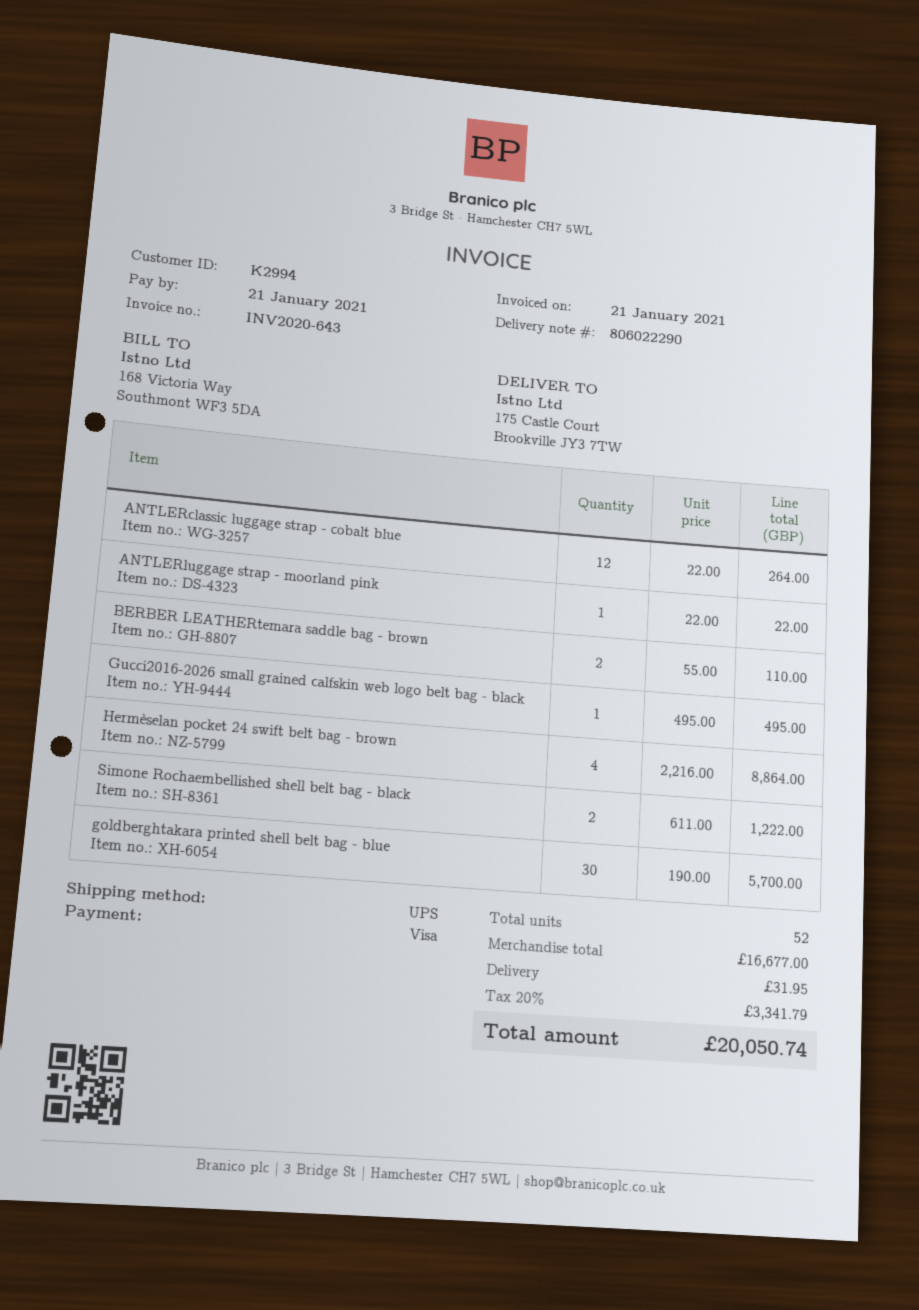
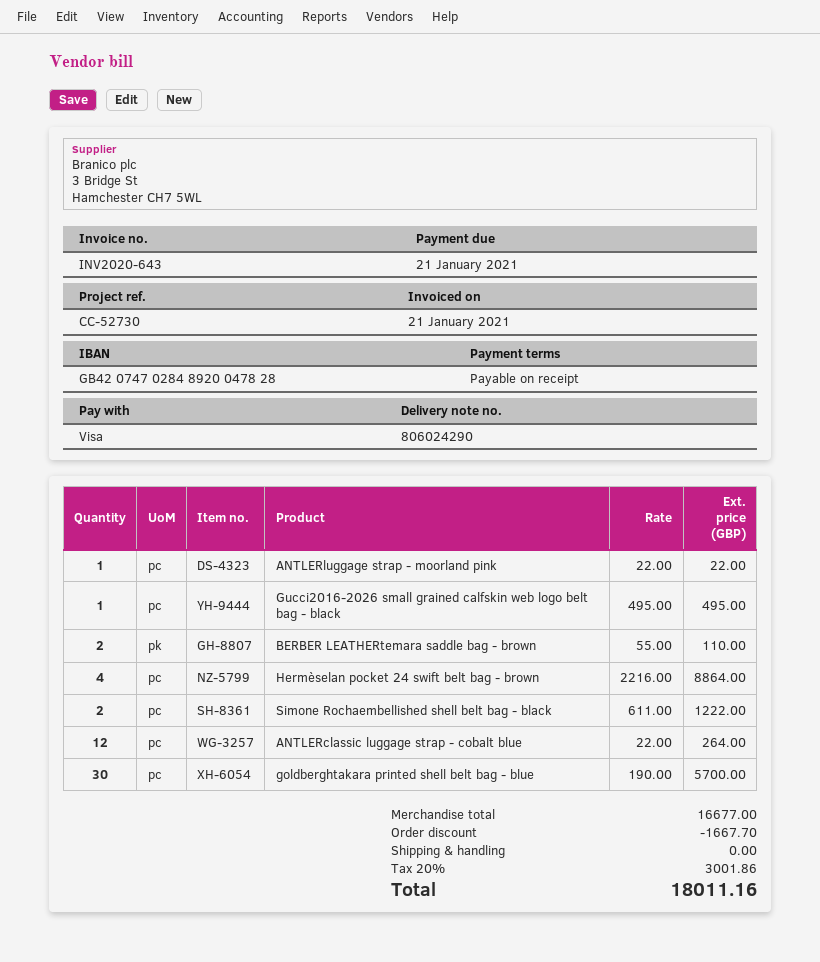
delivery note number: 806022290 -> 806024290
discount: none -> 1667.70
shipping: 31.95 -> 0.00
tax: 20% = 3341.79 -> 20% = 3001.86
total: 20050.74 -> 18011.16

